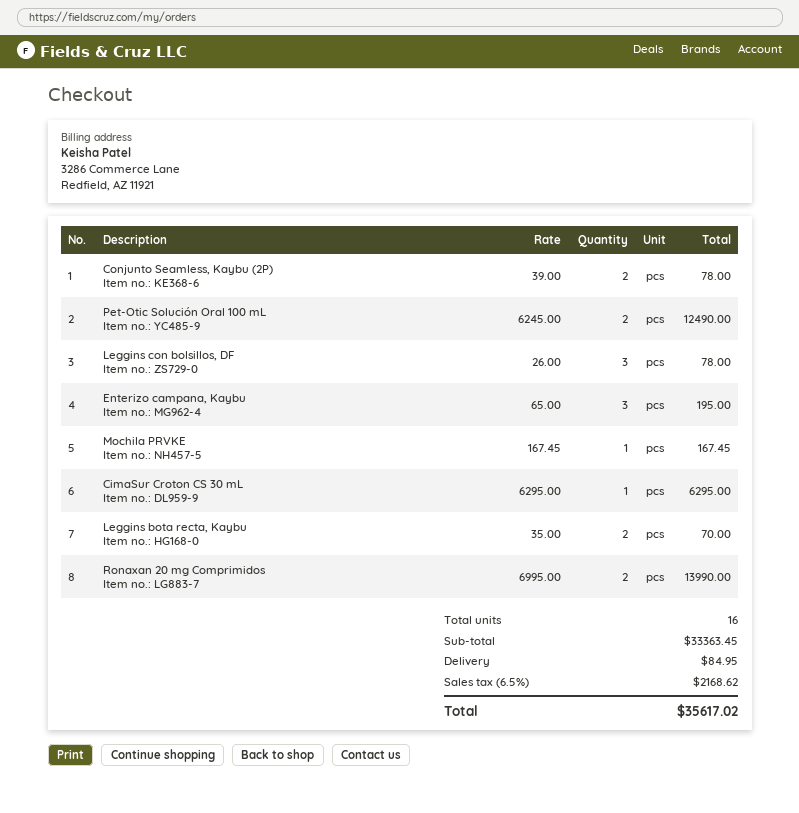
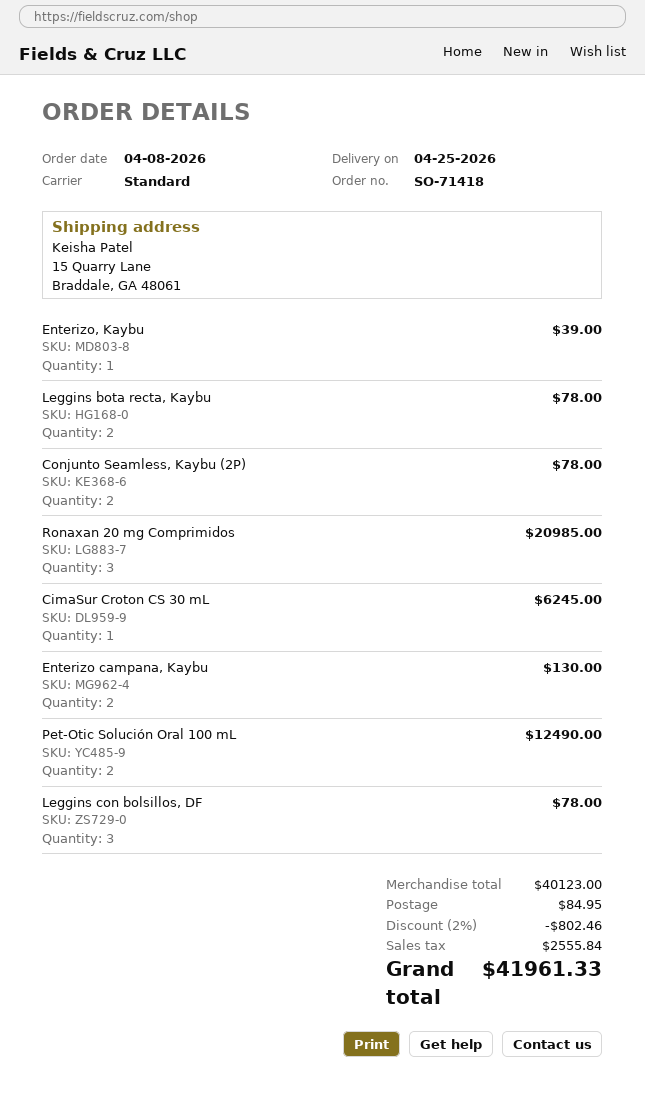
Enterizo campana, Kaybu: 3 for 195.00 -> 2 for 130.00
Mochila PRVKE: 1 for 167.45 -> none
CimaSur Croton CS 30 mL: 1 for 6295.00 -> 1 for 6245.00
Leggins bota recta, Kaybu: 2 for 70.00 -> 2 for 78.00
Ronaxan 20 mg Comprimidos: 2 for 13990.00 -> 3 for 20985.00
Enterizo, Kaybu: none -> 1 for 39.00
subtotal: 33363.45 -> 40123.00
discount: none -> 2% = 802.46
tax: 2168.62 -> 2555.84
total: 35617.02 -> 41961.33

